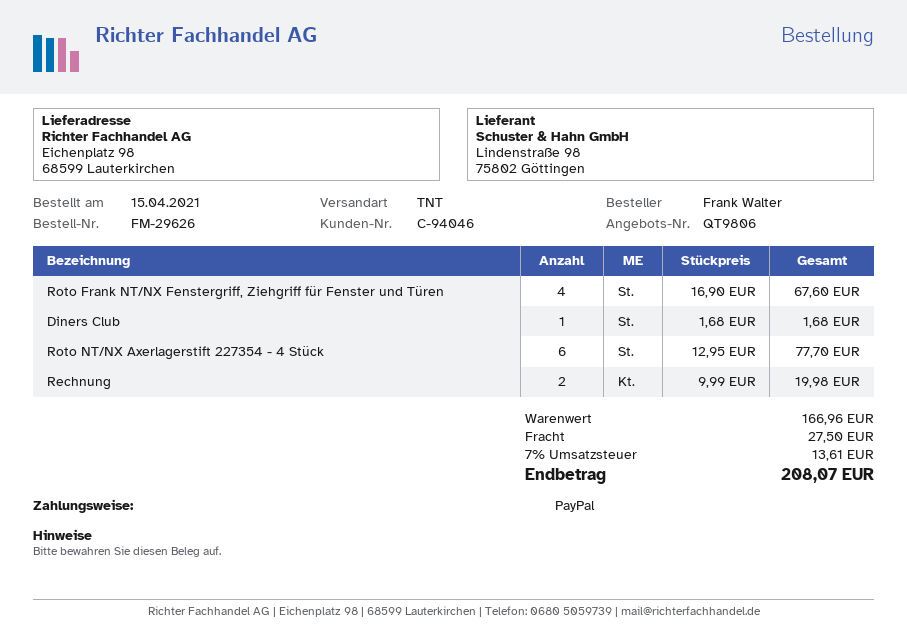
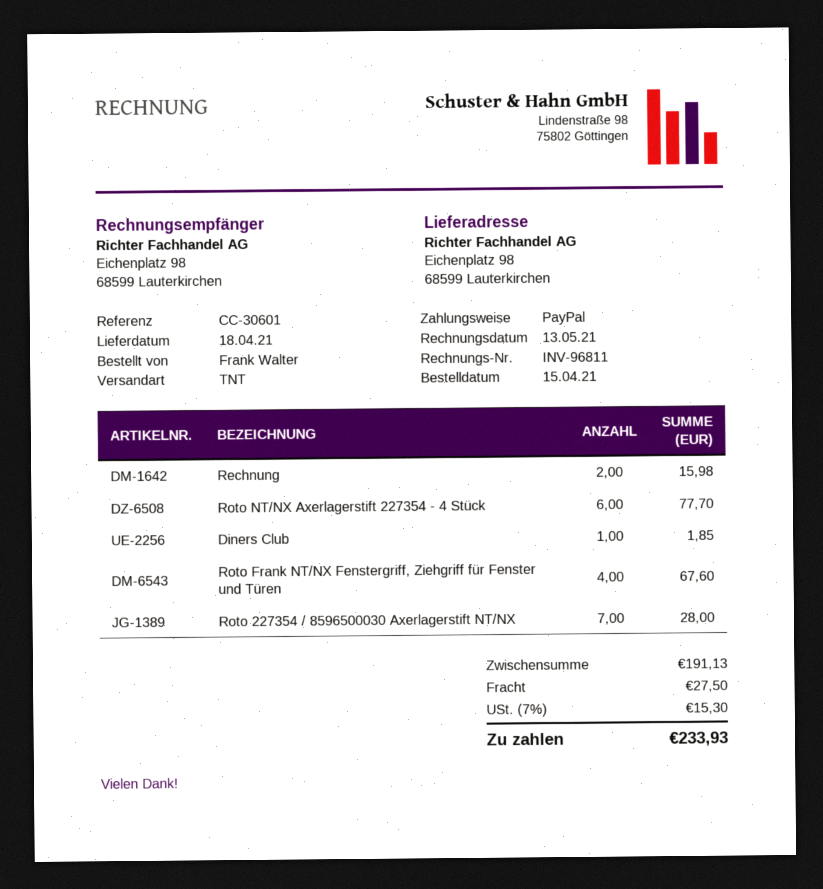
Diners Club: 1 for 1.68 -> 1 for 1.85
Rechnung: 2 for 19.98 -> 2 for 15.98
Roto 227354 / 8596500030 Axerlagerstift NT/NX: none -> 7 for 28.00
subtotal: 166.96 -> 191.13
tax: 7% = 13.61 -> 7% = 15.30
total: 208.07 -> 233.93

